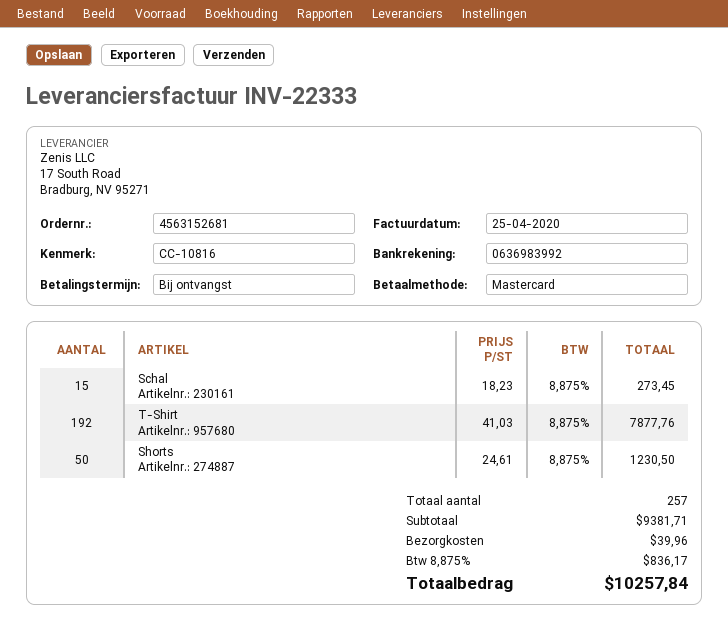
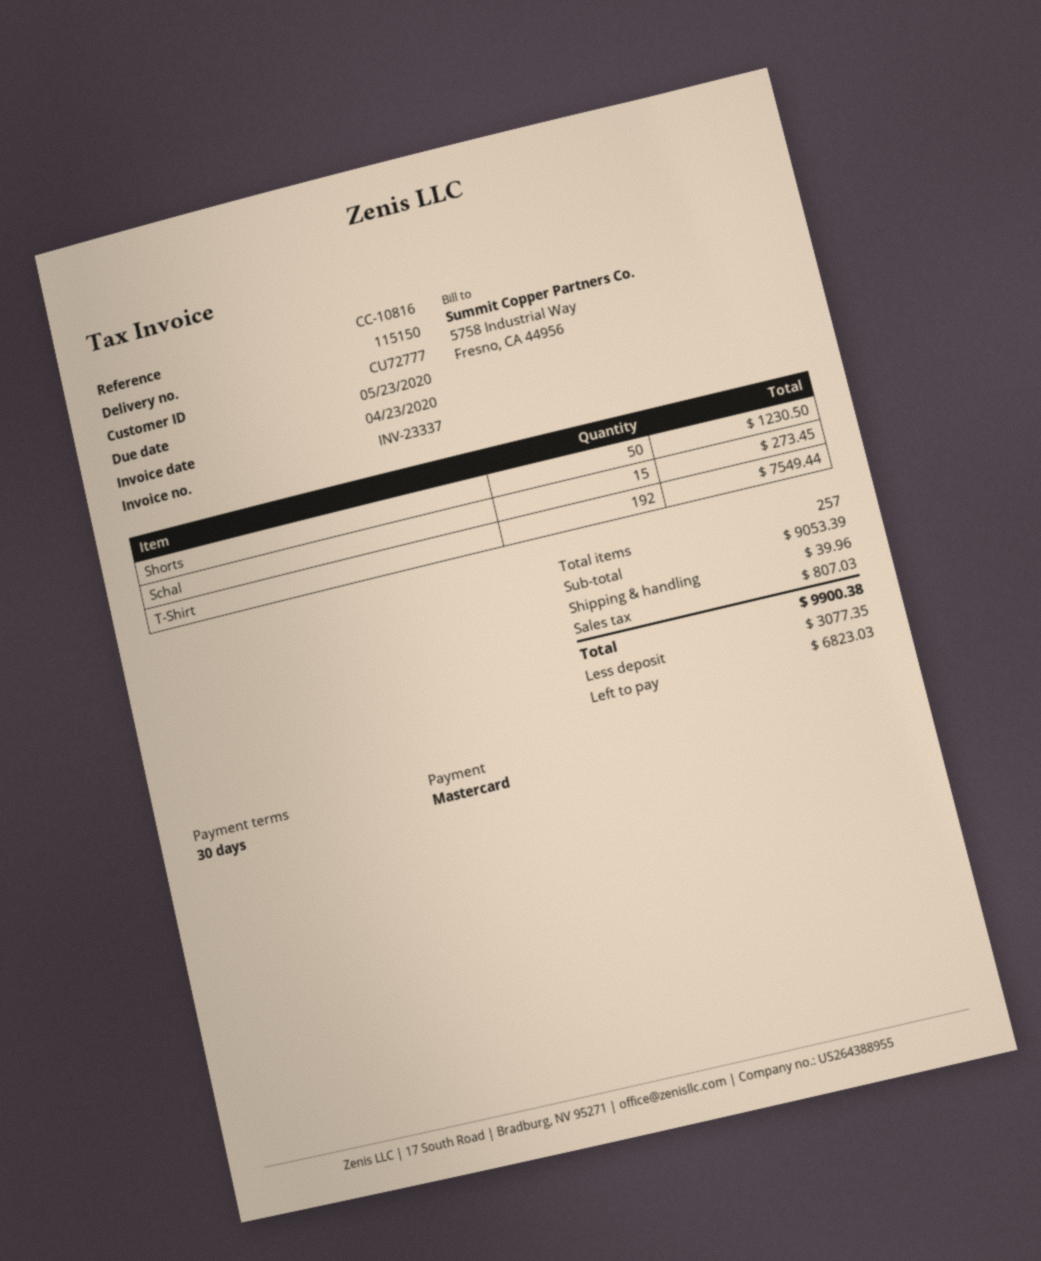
invoice number: INV-22333 -> INV-23337
invoice date: 2020-04-25 -> 2020-04-23
payment terms: on receipt -> 30 days
T-Shirt: 192 for 7877.76 -> 192 for 7549.44
subtotal: 9381.71 -> 9053.39
tax: 836.17 -> 807.03
total: 10257.84 -> 9900.38

